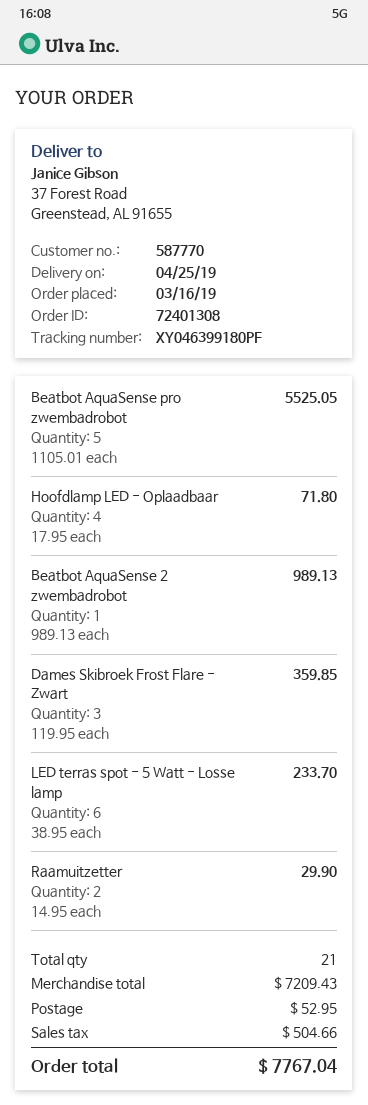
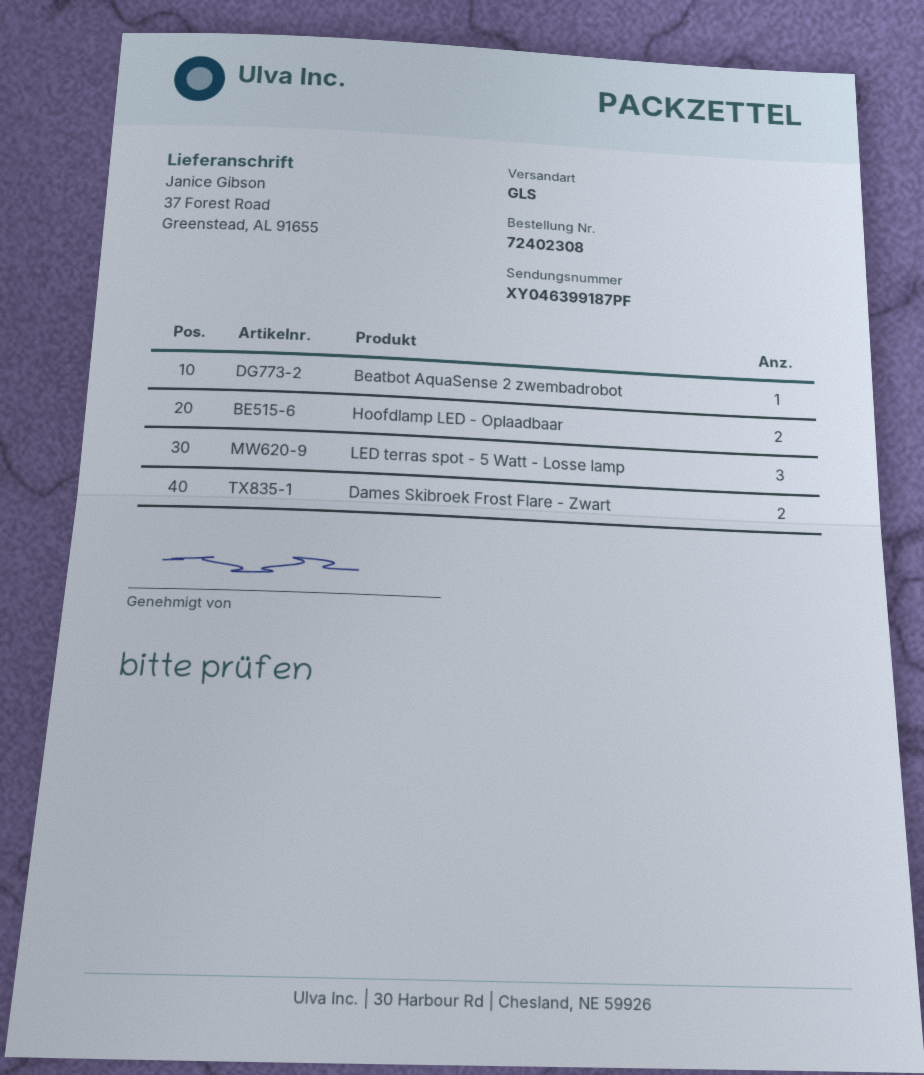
order number: 72401308 -> 72402308
tracking number: XY046399180PF -> XY046399187PF
Beatbot AquaSense pro zwembadrobot: 5 -> none
Hoofdlamp LED - Oplaadbaar: 4 -> 2
Dames Skibroek Frost Flare - Zwart: 3 -> 2
LED terras spot - 5 Watt - Losse lamp: 6 -> 3
Raamuitzetter: 2 -> none

